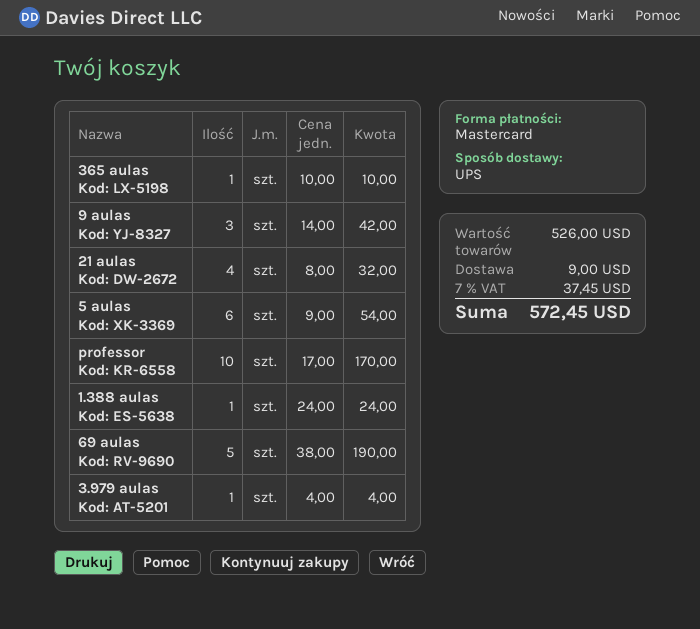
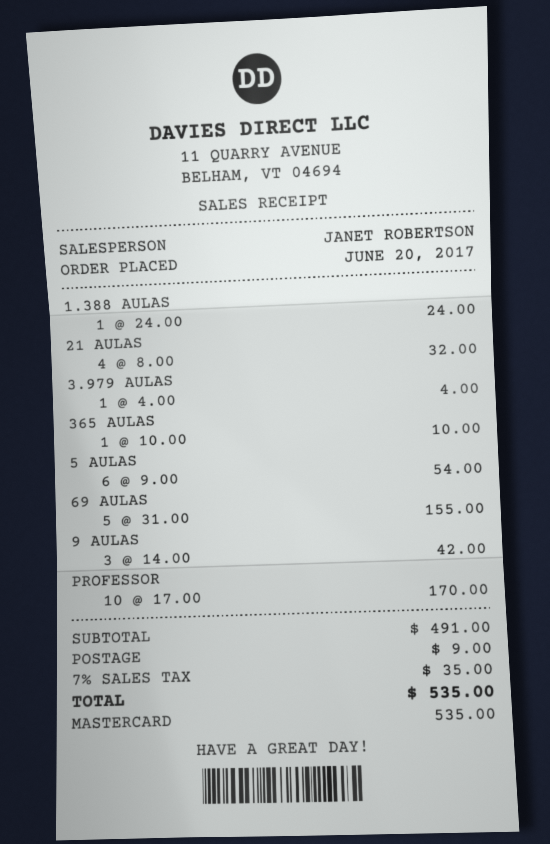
69 aulas: 5 x 38.00 = 190.00 -> 5 x 31.00 = 155.00
subtotal: 526.00 -> 491.00
tax: 7% = 37.45 -> 7% = 35.00
total: 572.45 -> 535.00

